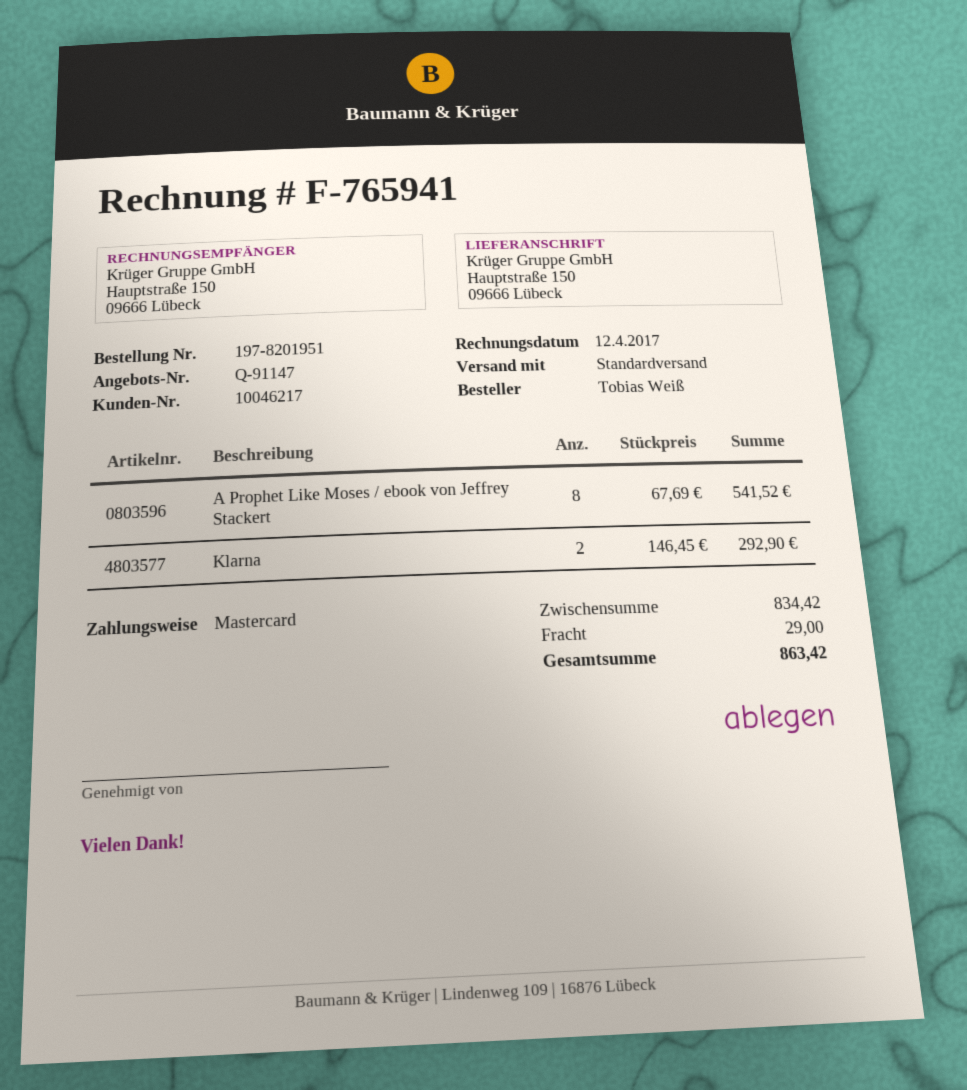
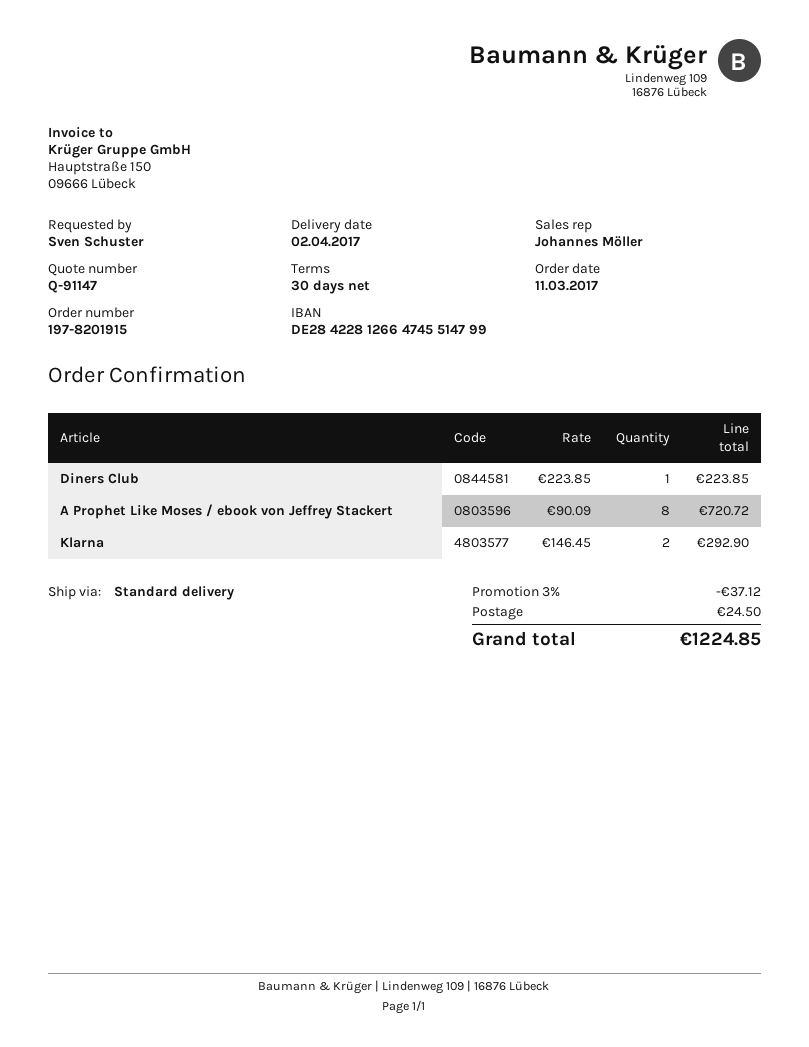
order number: 197-8201951 -> 197-8201915
ordered by: Tobias Weiß -> Sven Schuster
A Prophet Like Moses / ebook von Jeffrey Stackert: 8 x 67.69 = 541.52 -> 8 x 90.09 = 720.72
Diners Club: none -> 1 x 223.85 = 223.85
discount: none -> 3% = 37.12
shipping: 29.00 -> 24.50
total: 863.42 -> 1224.85

